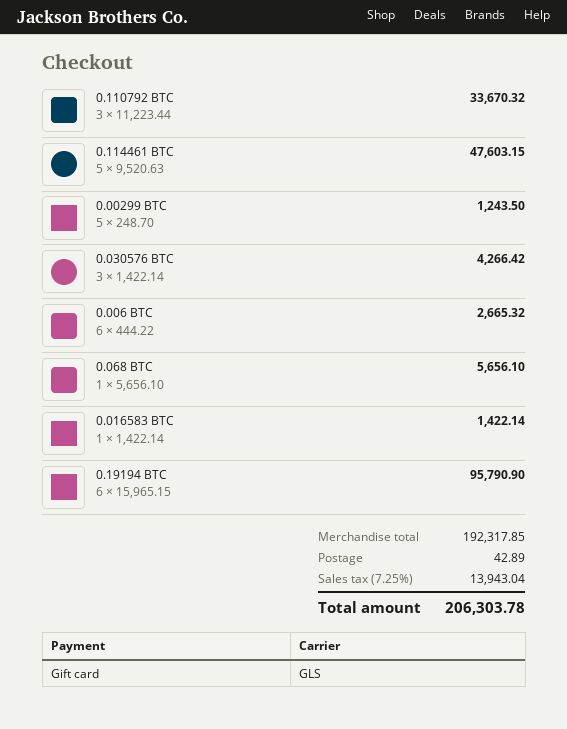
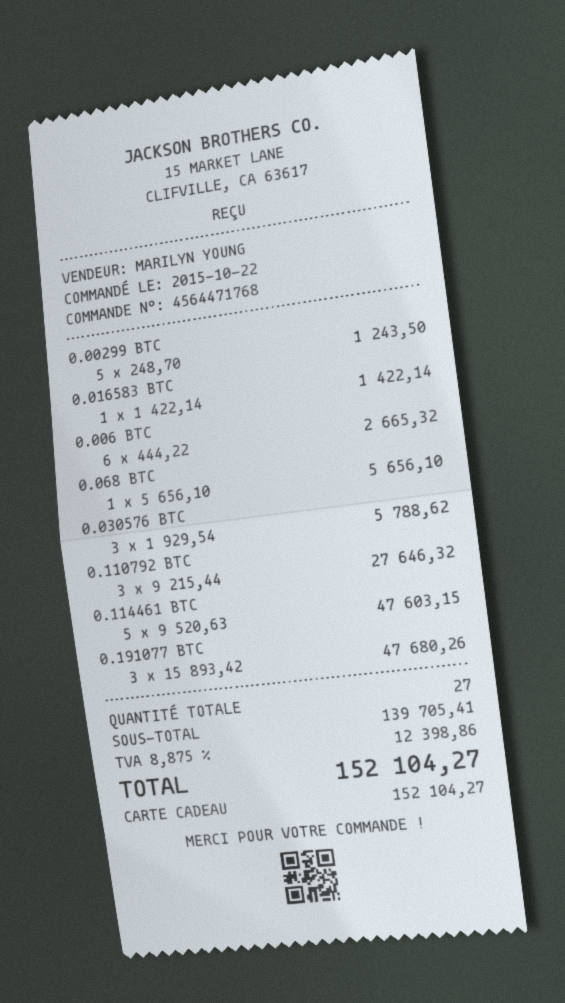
0.110792 BTC: 3 x 11223.44 = 33670.32 -> 3 x 9215.44 = 27646.32
0.030576 BTC: 3 x 1422.14 = 4266.42 -> 3 x 1929.54 = 5788.62
0.19194 BTC: 6 x 15965.15 = 95790.90 -> none
0.191077 BTC: none -> 3 x 15893.42 = 47680.26
subtotal: 192317.85 -> 139705.41
shipping: 42.89 -> none
tax: 7.25% = 13943.04 -> 8.875% = 12398.86
total: 206303.78 -> 152104.27

